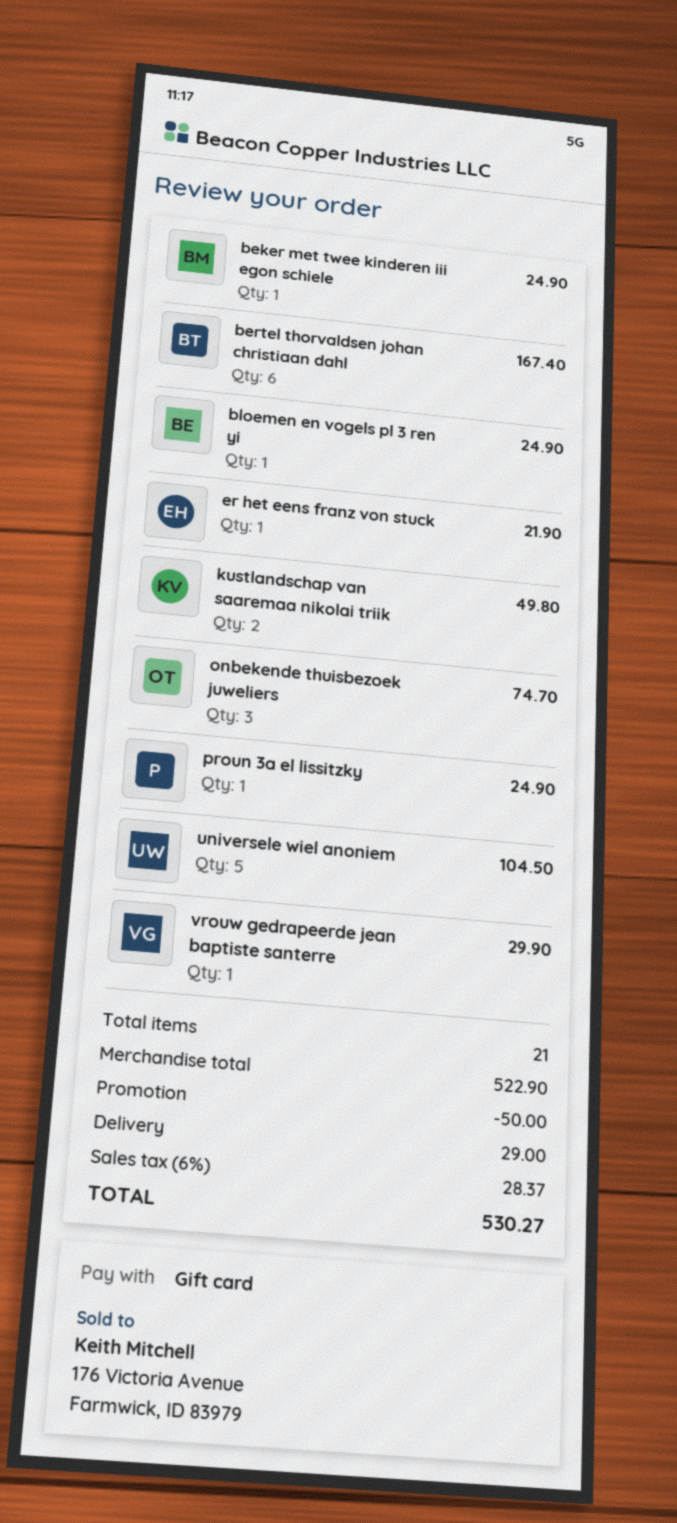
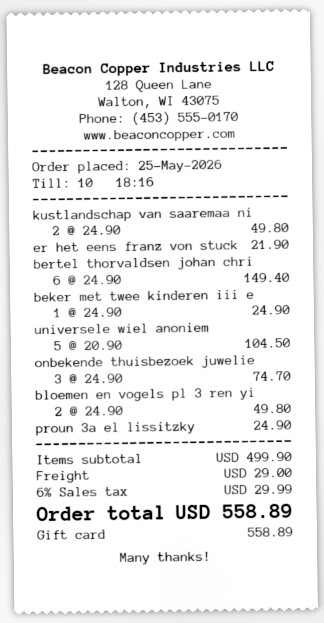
bertel thorvaldsen johan christiaan dahl: 6 for 167.40 -> 6 for 149.40
bloemen en vogels pl 3 ren yi: 1 for 24.90 -> 2 for 49.80
vrouw gedrapeerde jean baptiste santerre: 1 for 29.90 -> none
subtotal: 522.90 -> 499.90
discount: 50.00 -> none
tax: 6% = 28.37 -> 6% = 29.99
total: 530.27 -> 558.89

